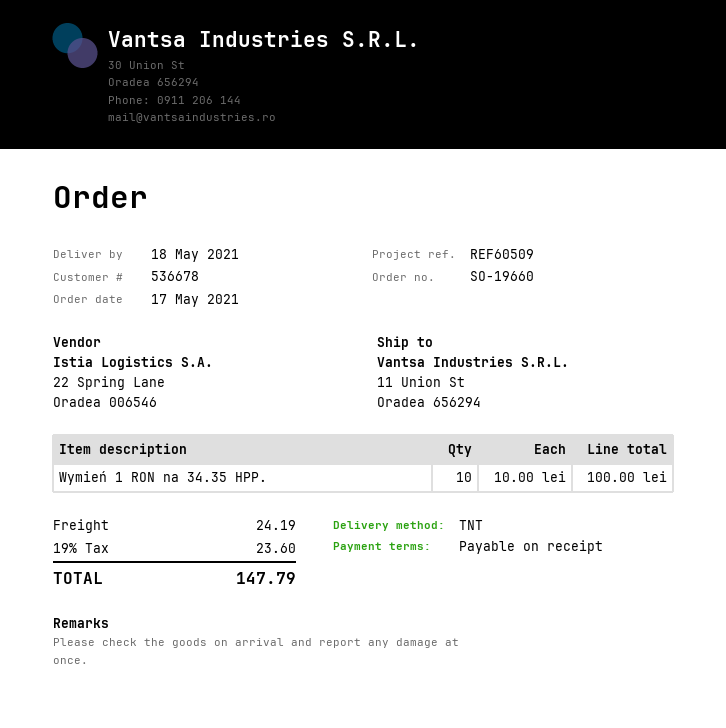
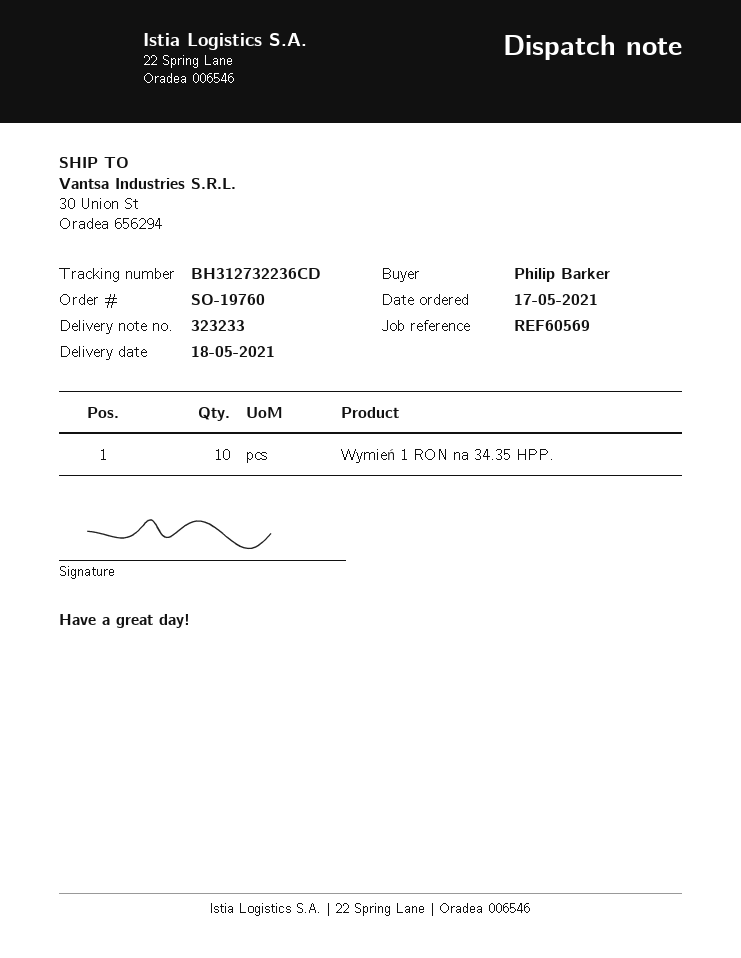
order number: SO-19660 -> SO-19760
reference: REF60509 -> REF60569
ship to: 11 Union St, Oradea 656294 -> 30 Union St, Oradea 656294

